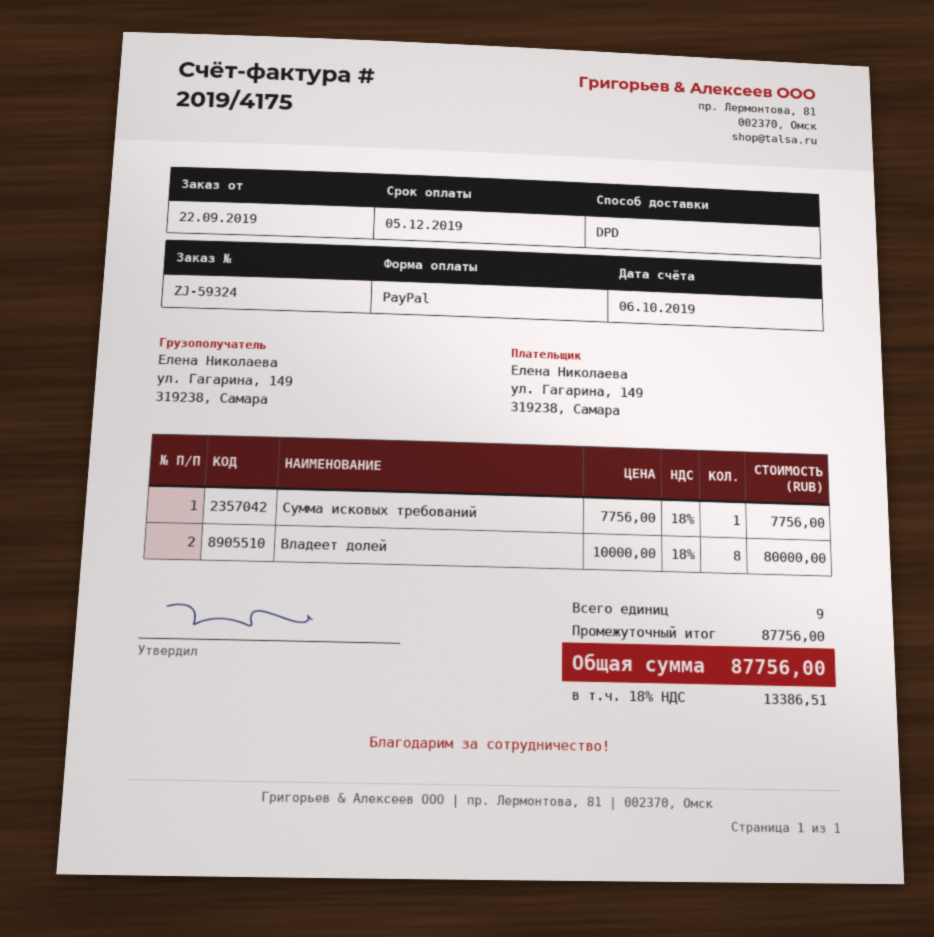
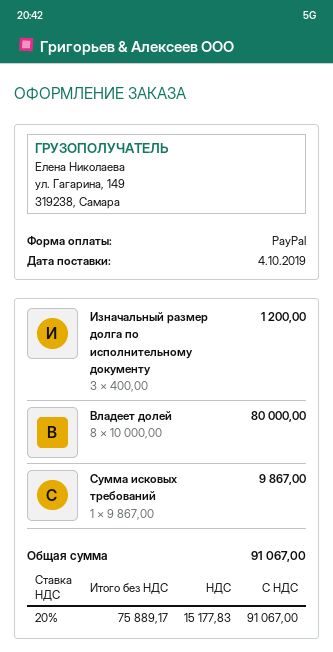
Сумма исковых требований: 1 x 7756.00 = 7756.00 -> 1 x 9867.00 = 9867.00
Изначальный размер долга по исполнительному документу: none -> 3 x 400.00 = 1200.00
tax: 18% = 13386.51 -> 20% = 15177.83
total: 87756.00 -> 91067.00

